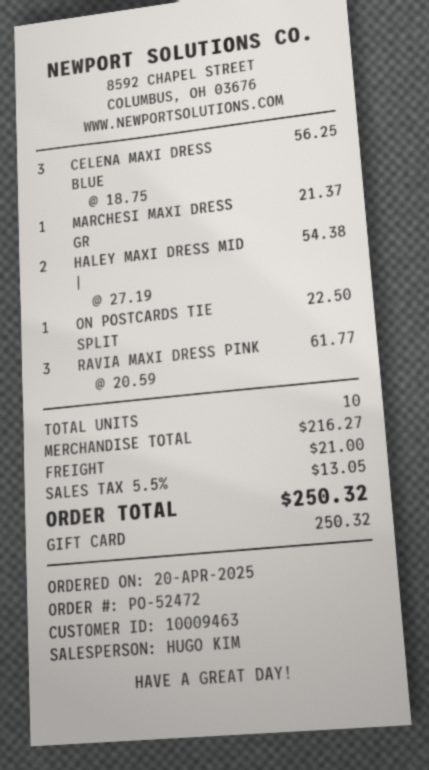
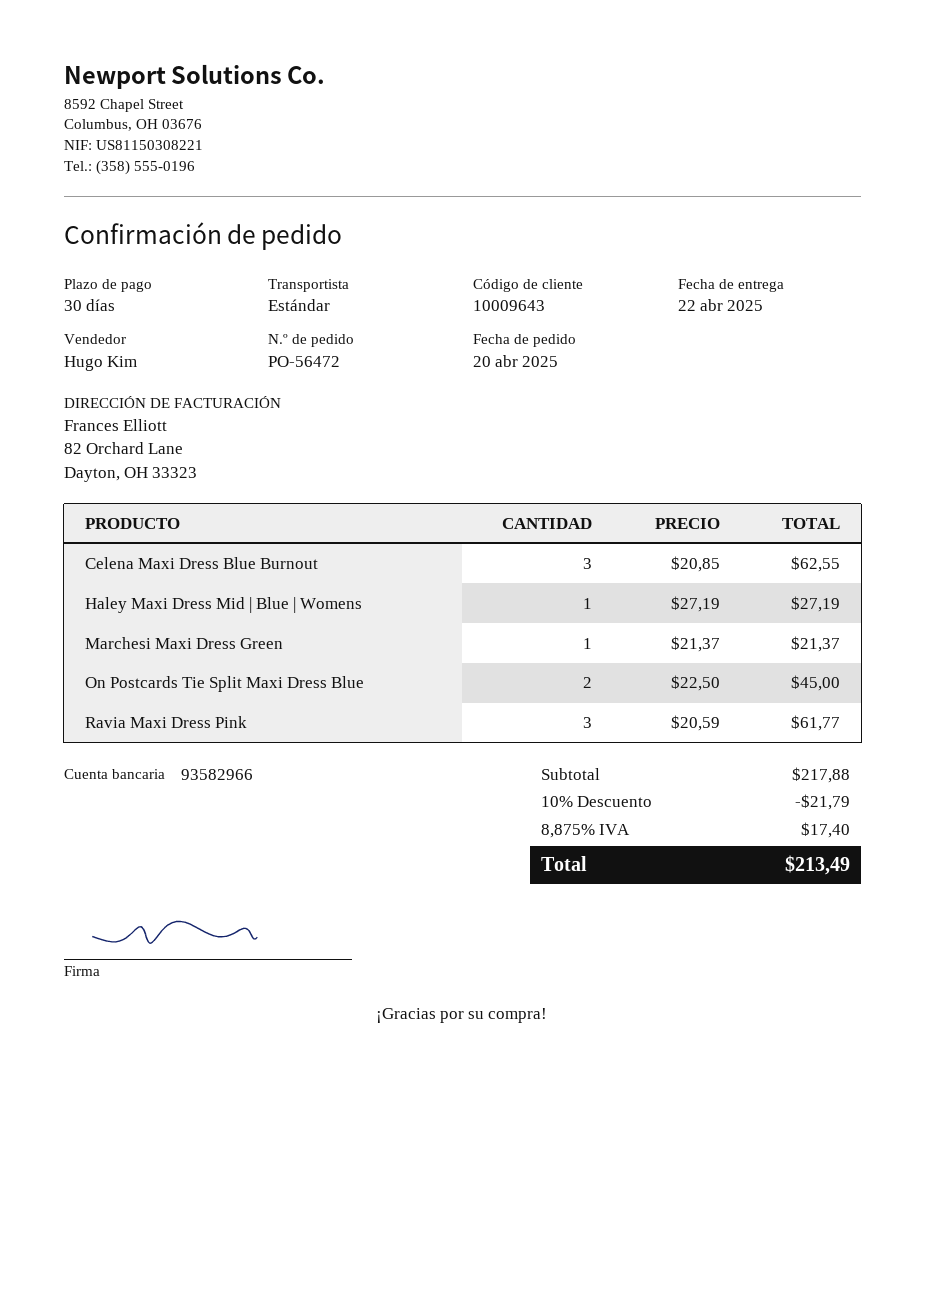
order number: PO-52472 -> PO-56472
customer number: 10009463 -> 10009643
CELENA MAXI DRESS BLUE: 3 x 18.75 = 56.25 -> 3 x 20.85 = 62.55
HALEY MAXI DRESS MID |: 2 x 27.19 = 54.38 -> 1 x 27.19 = 27.19
ON POSTCARDS TIE SPLIT: 1 x 22.50 = 22.50 -> 2 x 22.50 = 45.00
subtotal: 216.27 -> 217.88
discount: none -> 10% = 21.79
shipping: 21.00 -> none
tax: 5.5% = 13.05 -> 8.875% = 17.40
total: 250.32 -> 213.49

